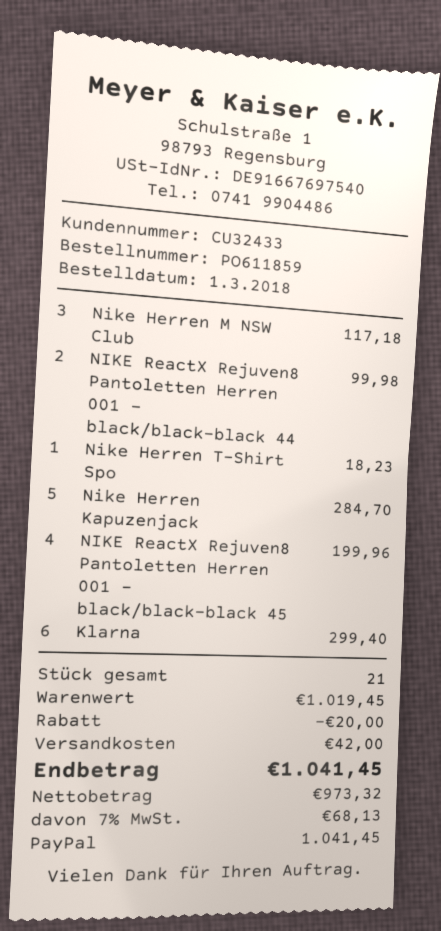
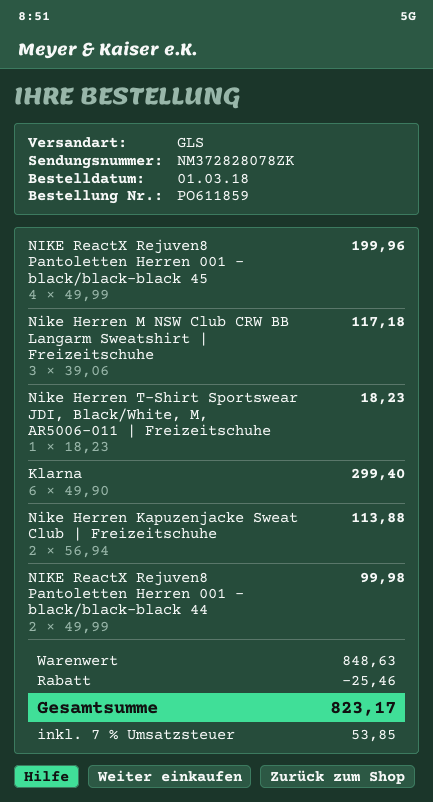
Nike Herren Kapuzenjack: 5 for 284.70 -> 2 for 113.88
subtotal: 1019.45 -> 848.63
discount: 20.00 -> 25.46
shipping: 42.00 -> none
tax: 7% = 68.13 -> 7% = 53.85
total: 1041.45 -> 823.17

